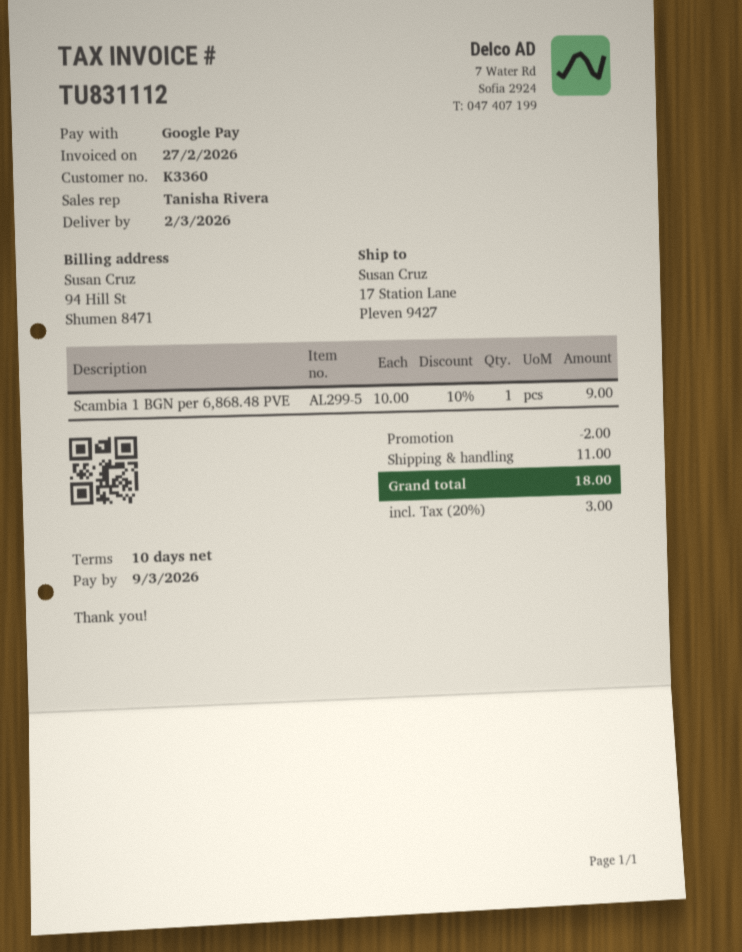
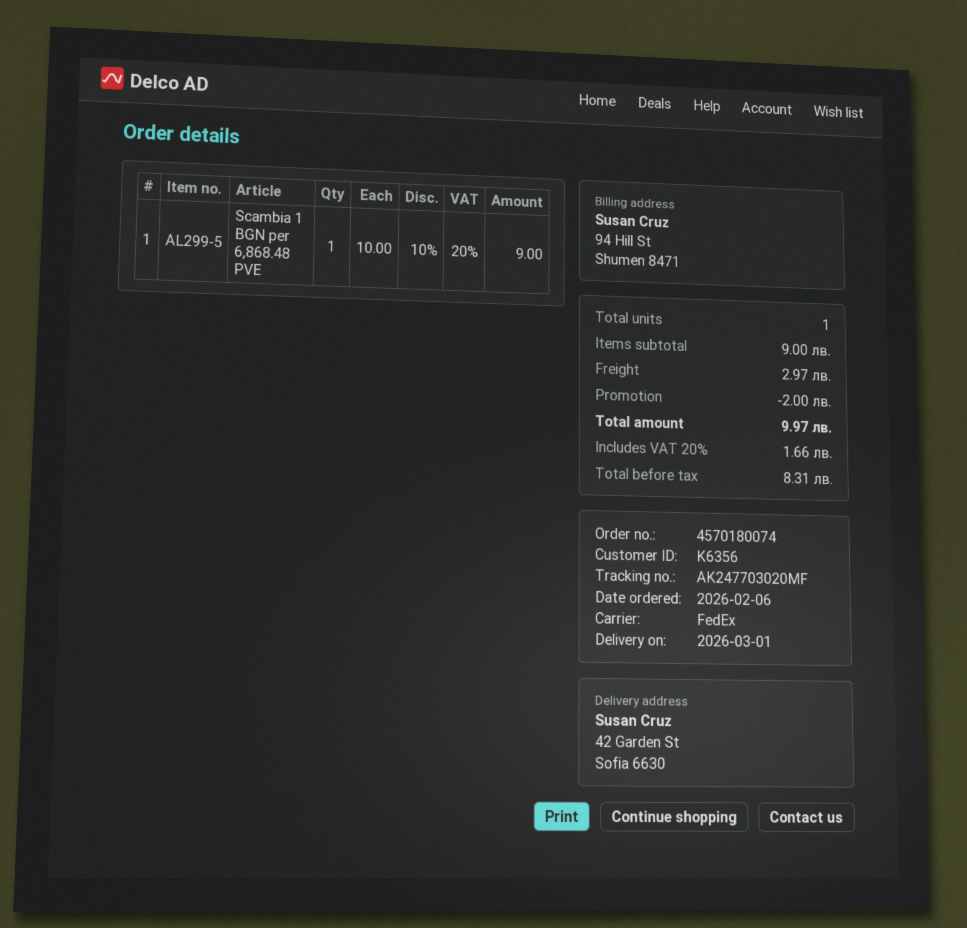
delivery date: 2026-03-02 -> 2026-03-01
customer number: K3360 -> K6356
ship to: 17 Station Lane, Pleven 9427 -> 42 Garden St, Sofia 6630
shipping: 11.00 -> 2.97
tax: 20% = 3.00 -> 20% = 1.66
total: 18.00 -> 9.97

